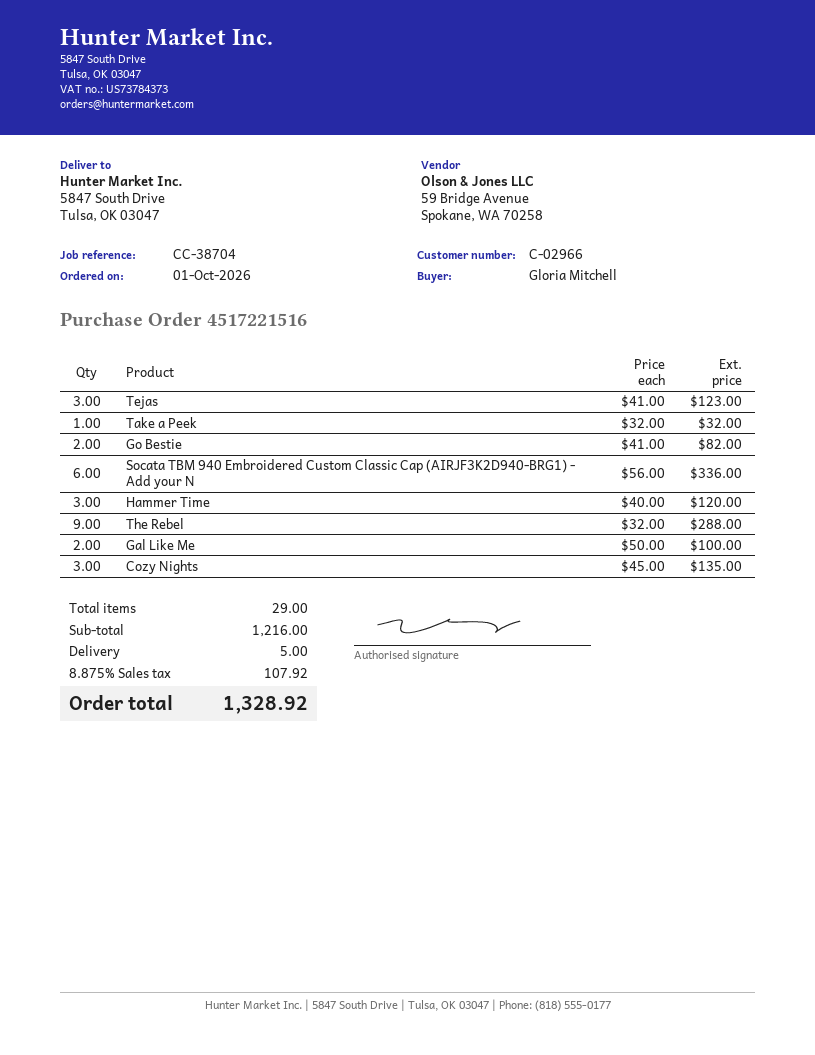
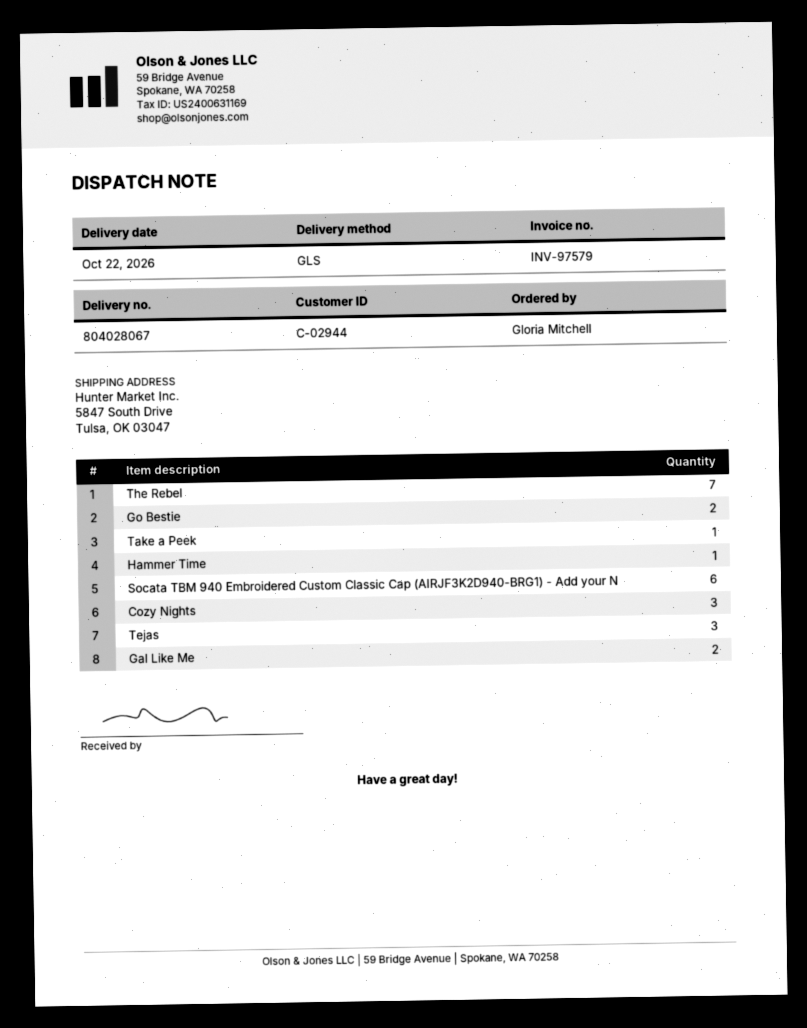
customer number: C-02966 -> C-02944
Hammer Time: 3 -> 1
The Rebel: 9 -> 7

